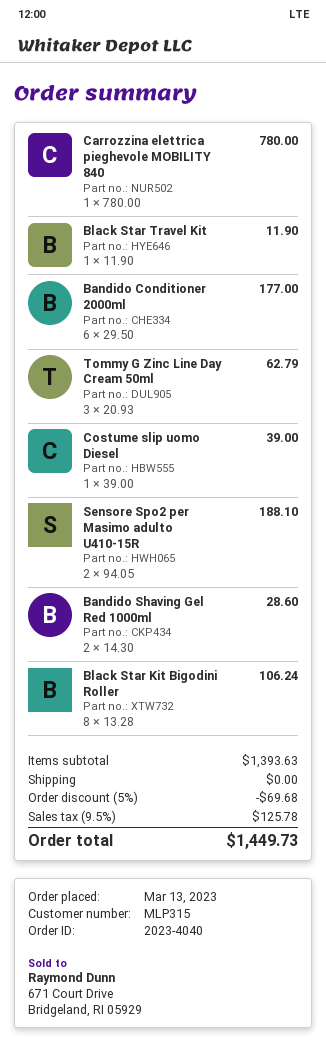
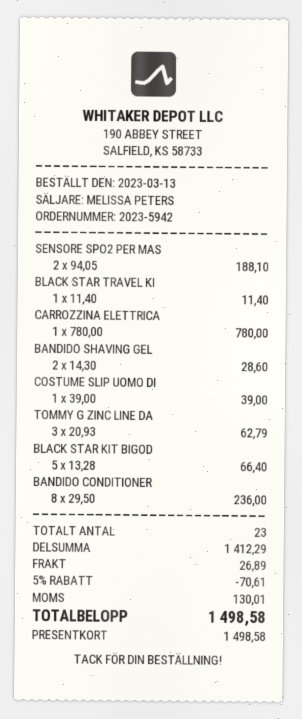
order number: 2023-4040 -> 2023-5942
Black Star Travel Kit: 1 x 11.90 = 11.90 -> 1 x 11.40 = 11.40
Bandido Conditioner 2000ml: 6 x 29.50 = 177.00 -> 8 x 29.50 = 236.00
Black Star Kit Bigodini Roller: 8 x 13.28 = 106.24 -> 5 x 13.28 = 66.40
subtotal: 1393.63 -> 1412.29
discount: 5% = 69.68 -> 5% = 70.61
shipping: 0.00 -> 26.89
tax: 125.78 -> 130.01
total: 1449.73 -> 1498.58

